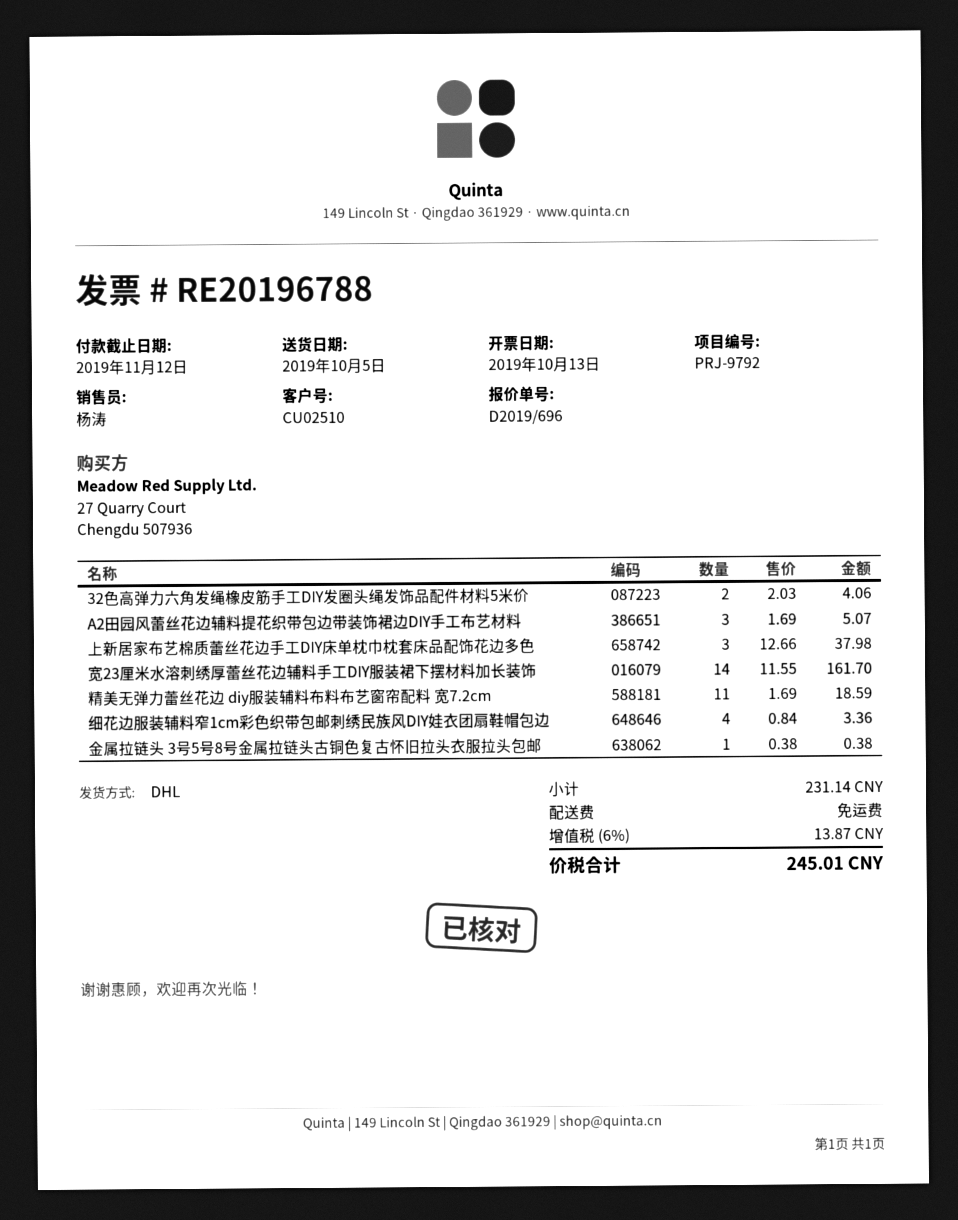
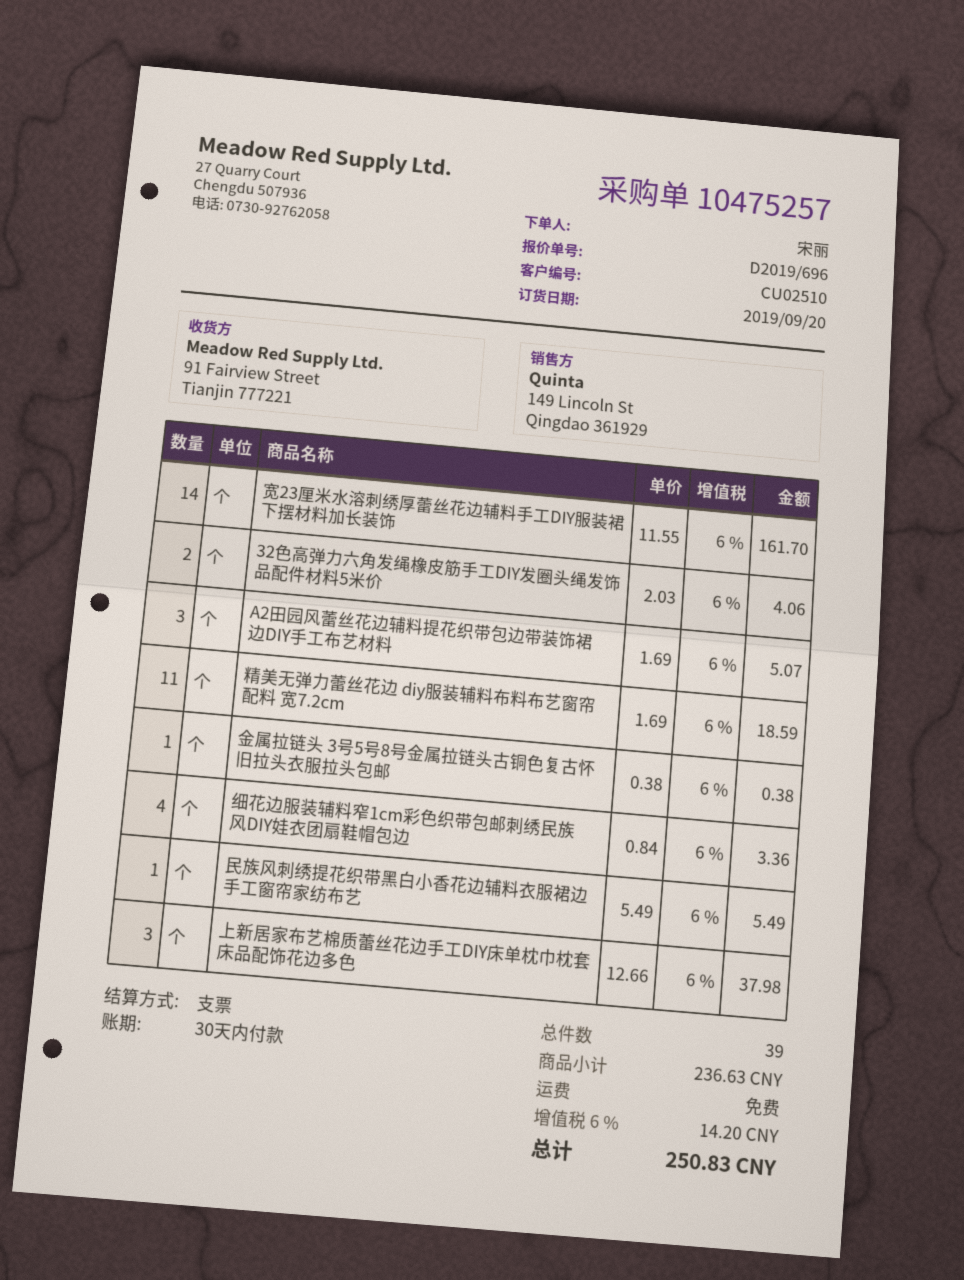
民族风刺绣提花织带黑白小香花边辅料衣服裙边手工窗帘家纺布艺: none -> 1 x 5.49 = 5.49
subtotal: 231.14 -> 236.63
tax: 6% = 13.87 -> 6% = 14.20
total: 245.01 -> 250.83

